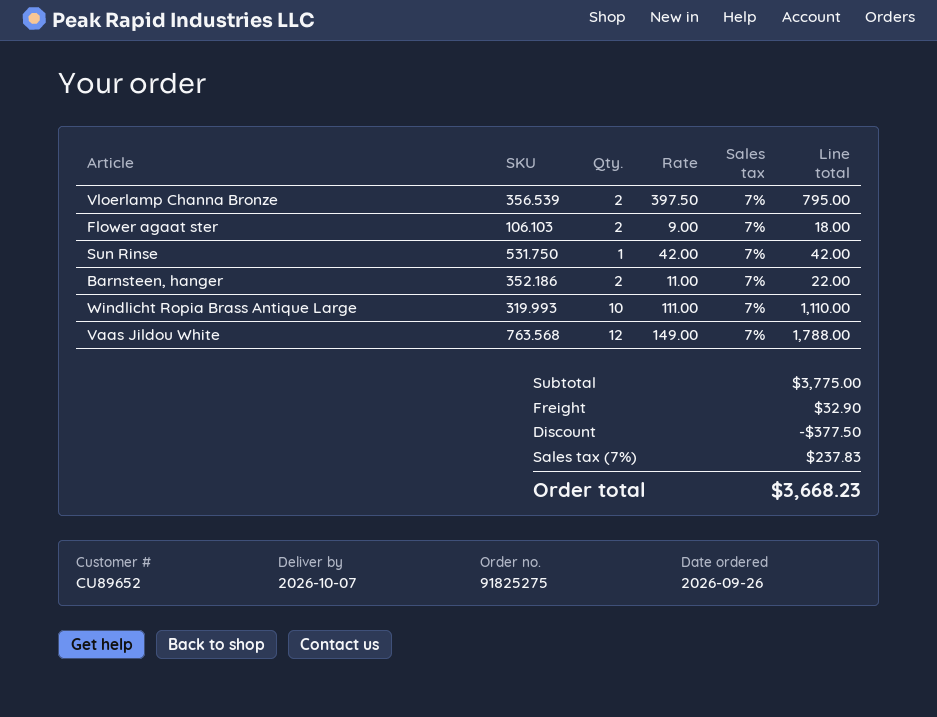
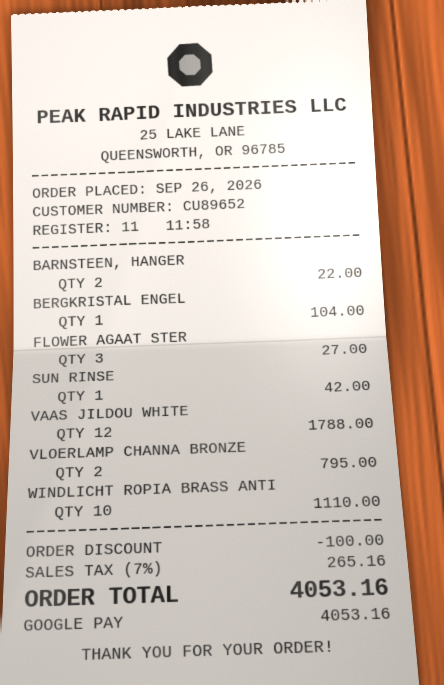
Flower agaat ster: 2 for 18.00 -> 3 for 27.00
BERGKRISTAL ENGEL: none -> 1 for 104.00
discount: 377.50 -> 100.00
shipping: 32.90 -> none
tax: 7% = 237.83 -> 7% = 265.16
total: 3668.23 -> 4053.16

